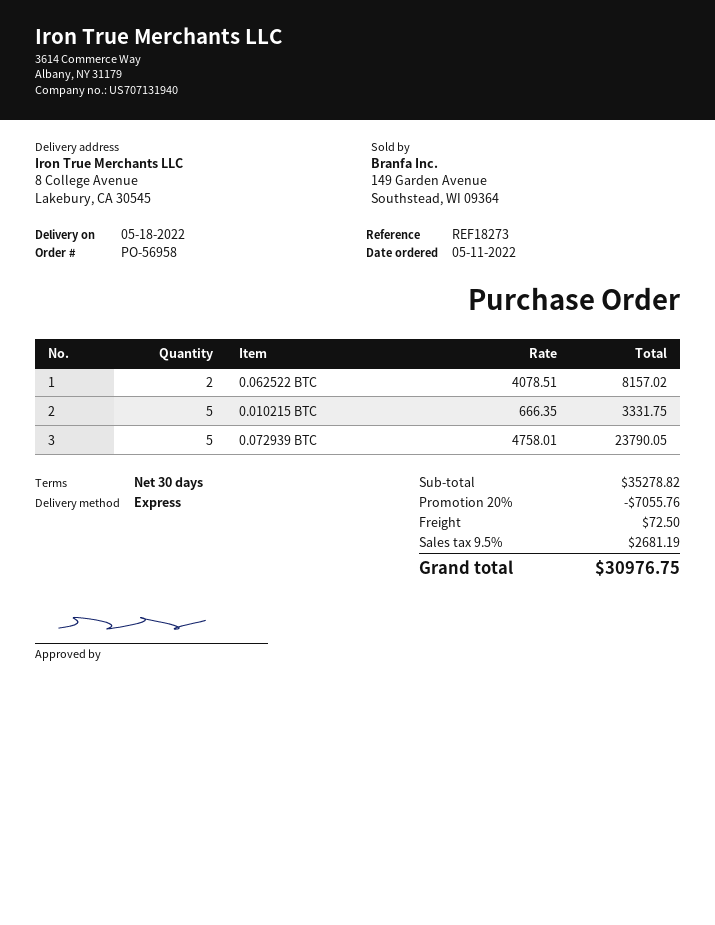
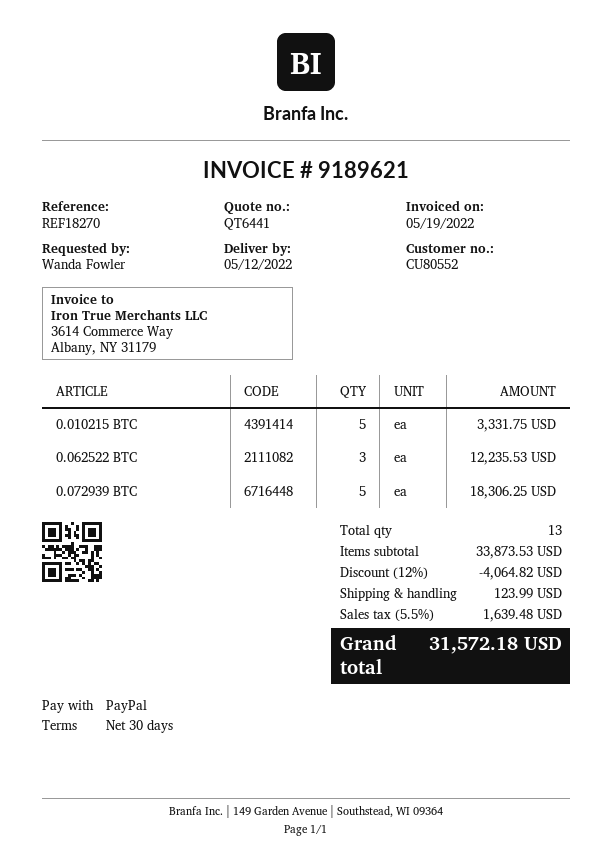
delivery date: 2022-05-18 -> 2022-05-12
reference: REF18273 -> REF18270
0.062522 BTC: 2 for 8157.02 -> 3 for 12235.53
0.072939 BTC: 5 for 23790.05 -> 5 for 18306.25
subtotal: 35278.82 -> 33873.53
discount: 20% = 7055.76 -> 12% = 4064.82
shipping: 72.50 -> 123.99
tax: 9.5% = 2681.19 -> 5.5% = 1639.48
total: 30976.75 -> 31572.18

